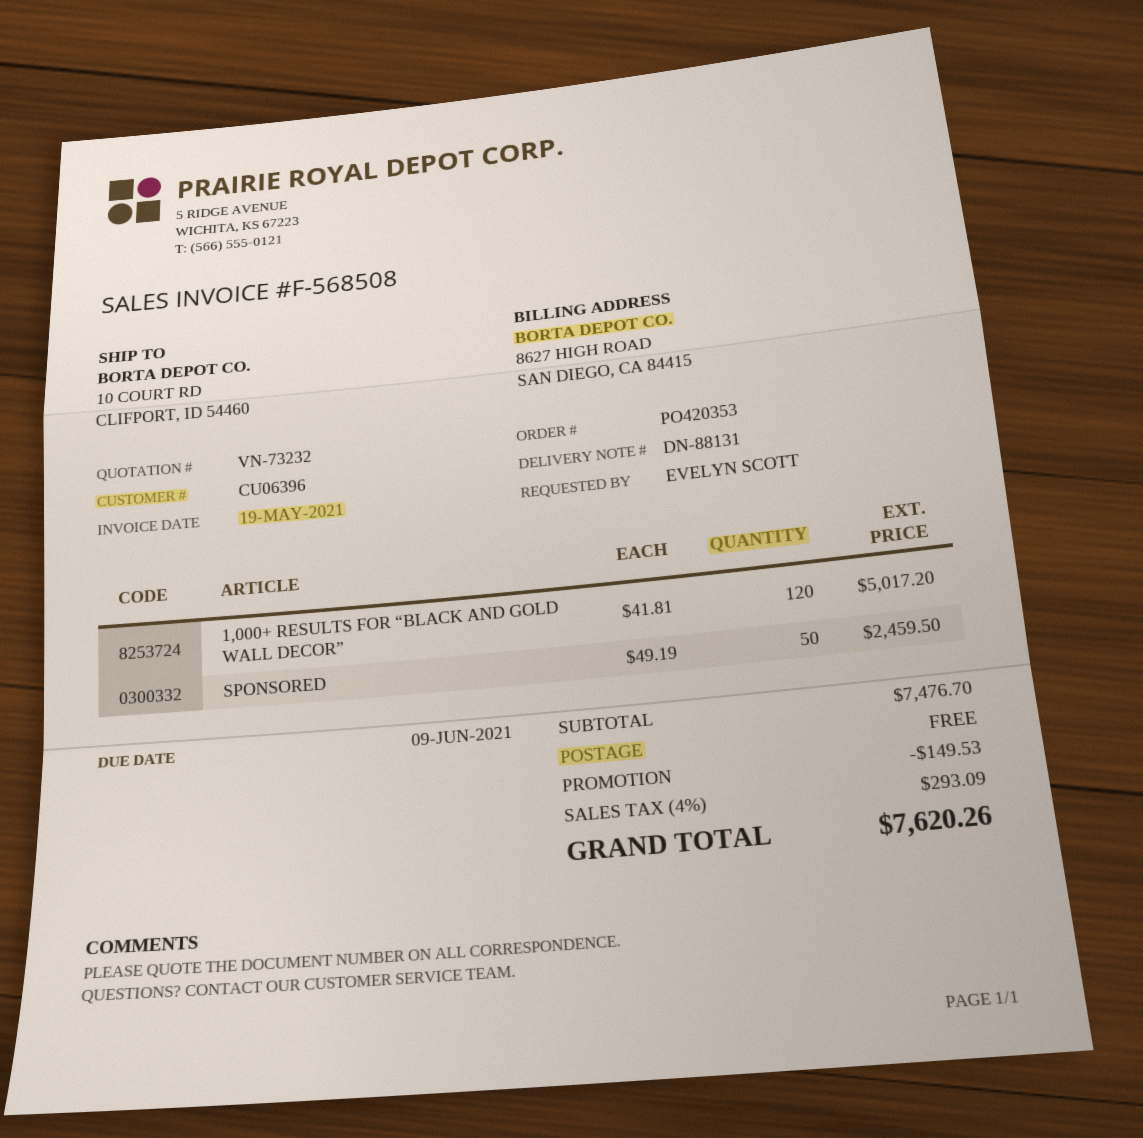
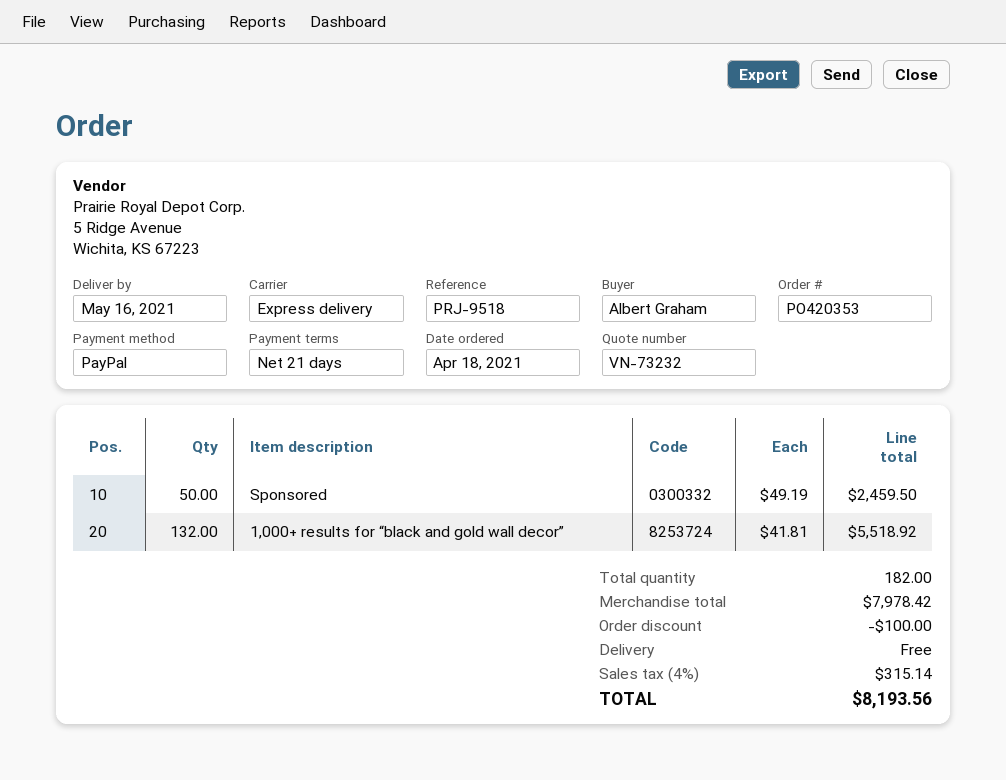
ordered by: EVELYN SCOTT -> Albert Graham
1,000+ RESULTS FOR “BLACK AND GOLD WALL DECOR”: 120 x 41.81 = 5017.20 -> 132 x 41.81 = 5518.92
subtotal: 7476.70 -> 7978.42
discount: 149.53 -> 100.00
tax: 4% = 293.09 -> 4% = 315.14
total: 7620.26 -> 8193.56

